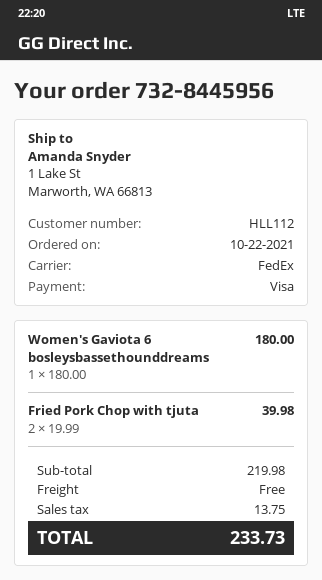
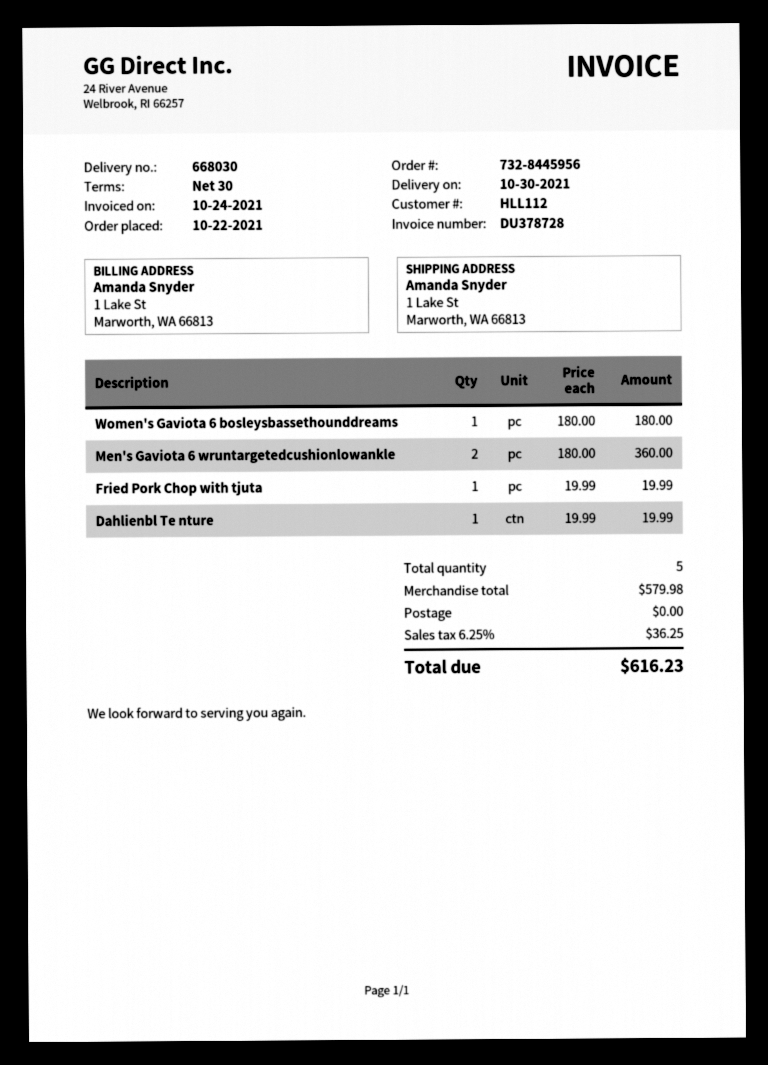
Fried Pork Chop with tjuta: 2 x 19.99 = 39.98 -> 1 x 19.99 = 19.99
Men's Gaviota 6 wruntargetedcushionlowankle: none -> 2 x 180.00 = 360.00
Dahlienbl Te nture: none -> 1 x 19.99 = 19.99
subtotal: 219.98 -> 579.98
tax: 13.75 -> 36.25
total: 233.73 -> 616.23

